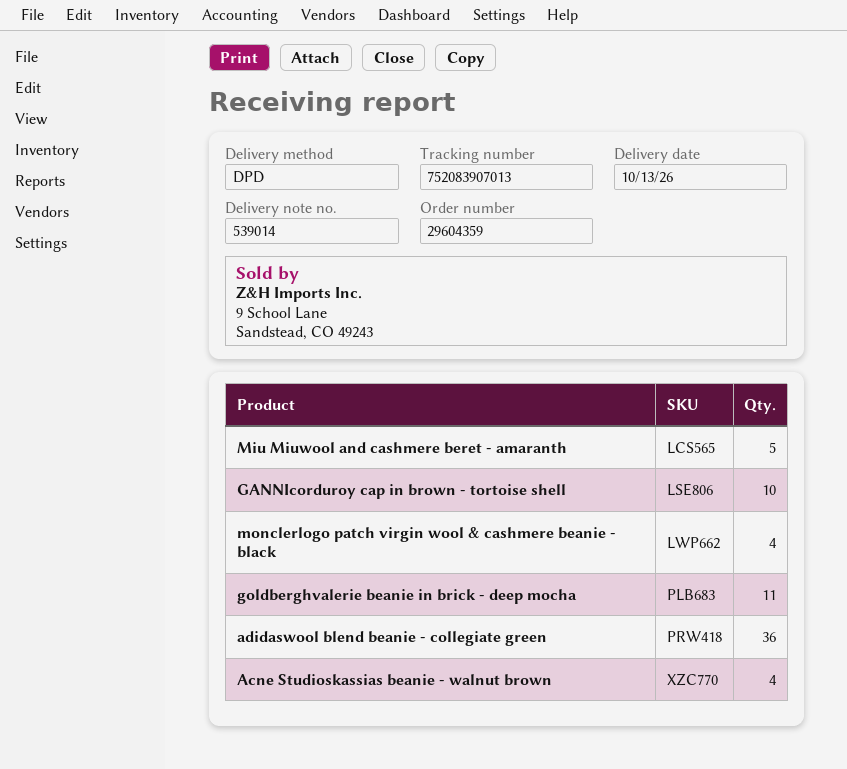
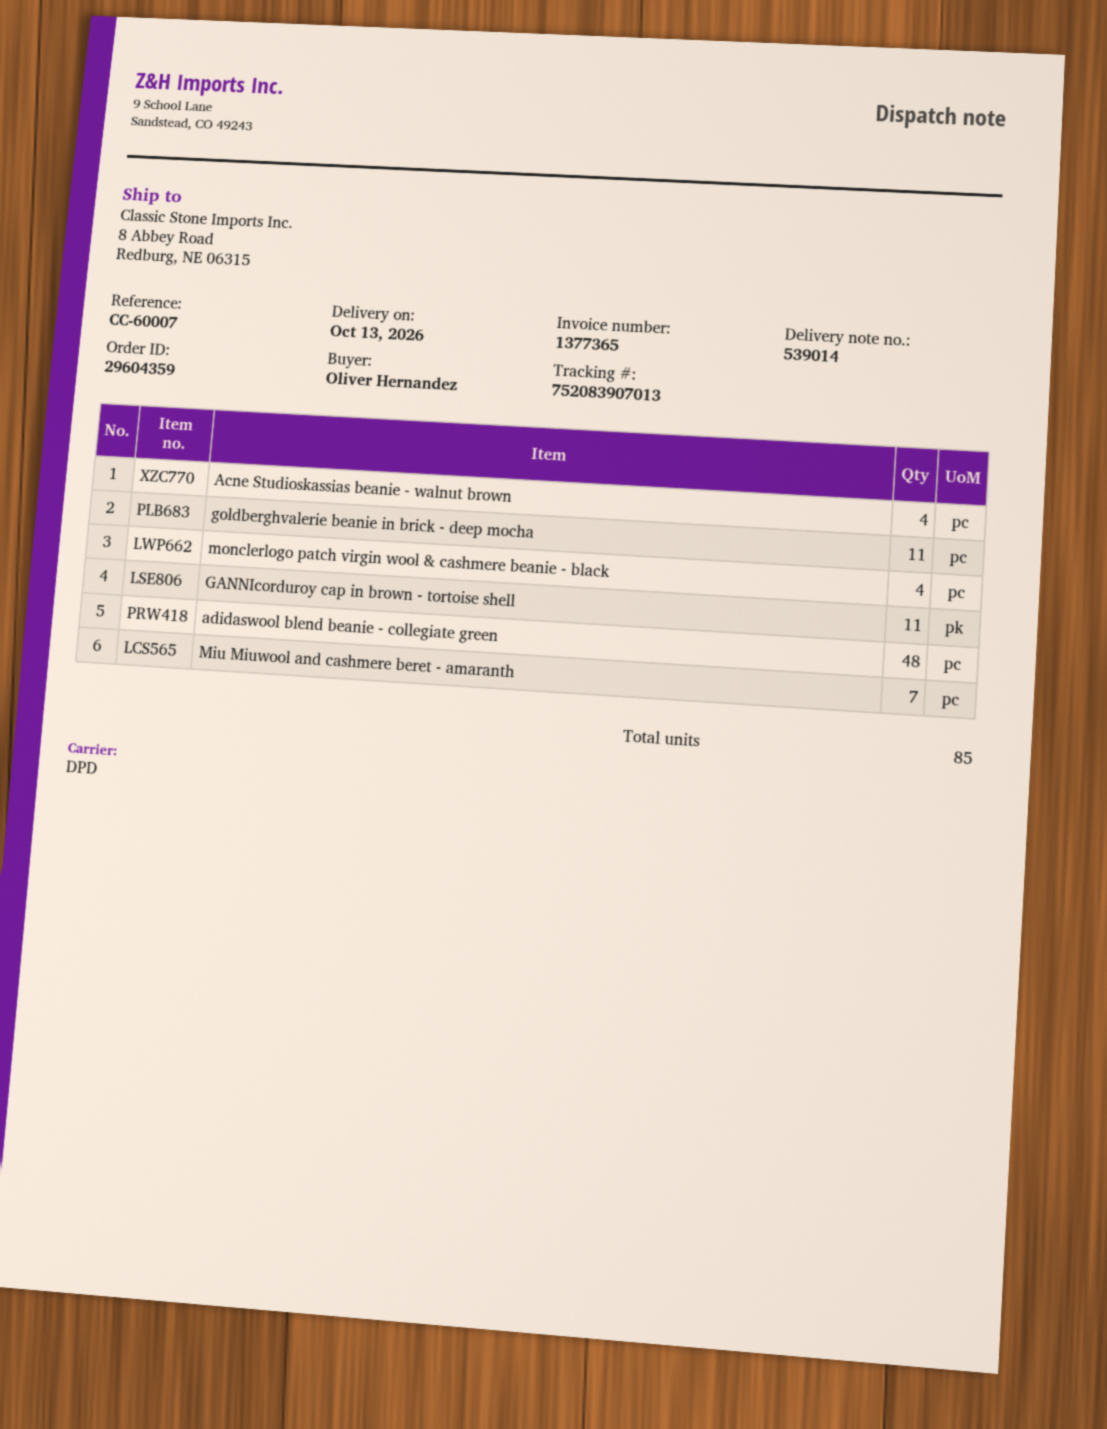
Miu Miuwool and cashmere beret - amaranth: 5 -> 7
GANNIcorduroy cap in brown - tortoise shell: 10 -> 11
adidaswool blend beanie - collegiate green: 36 -> 48

